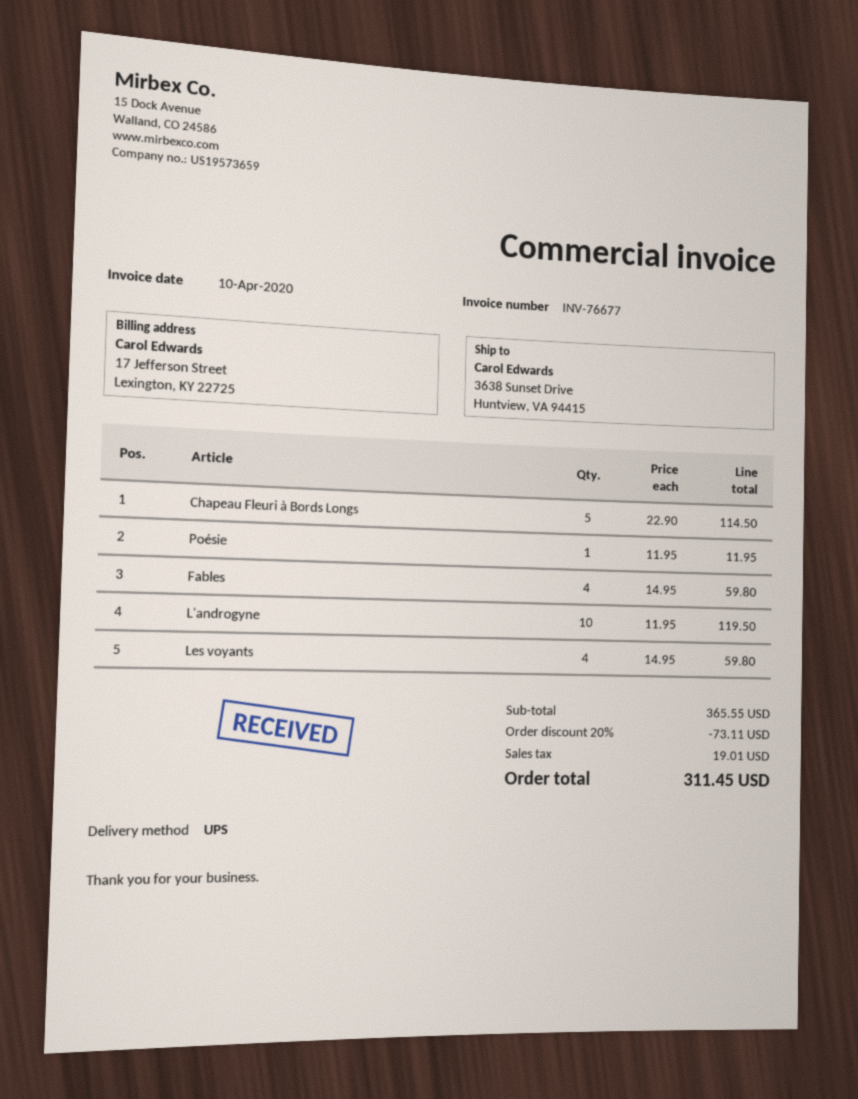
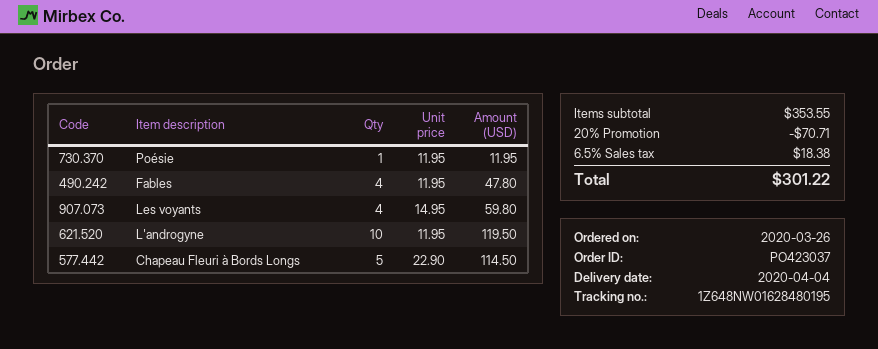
Fables: 4 x 14.95 = 59.80 -> 4 x 11.95 = 47.80
subtotal: 365.55 -> 353.55
discount: 20% = 73.11 -> 20% = 70.71
tax: 19.01 -> 18.38
total: 311.45 -> 301.22

